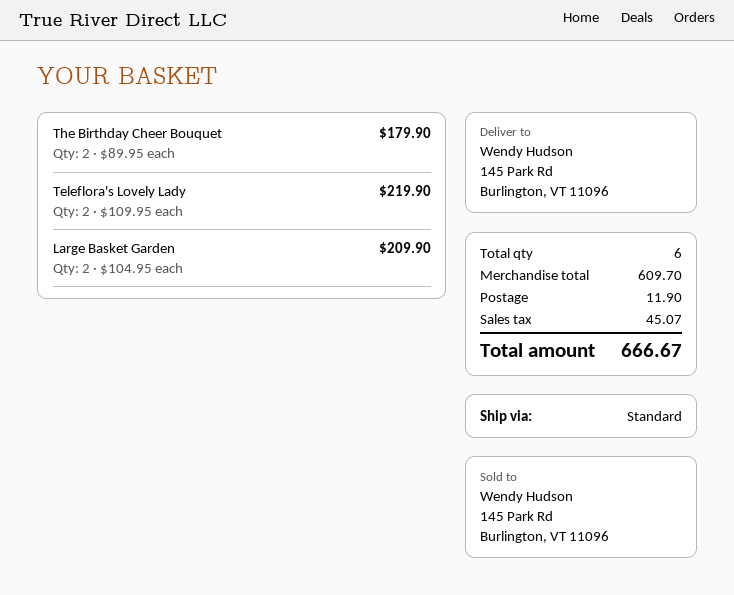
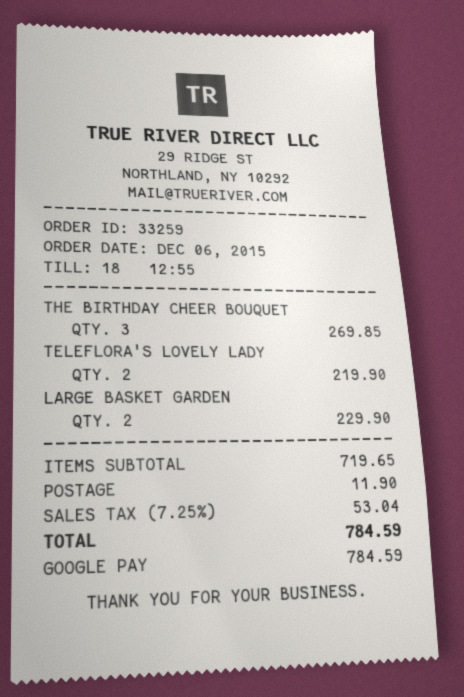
The Birthday Cheer Bouquet: 2 for 179.90 -> 3 for 269.85
Large Basket Garden: 2 for 209.90 -> 2 for 229.90
subtotal: 609.70 -> 719.65
tax: 45.07 -> 53.04
total: 666.67 -> 784.59

